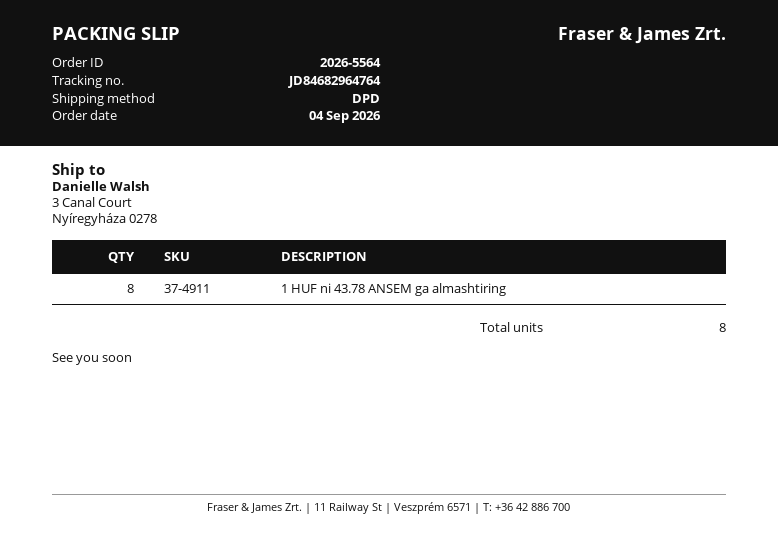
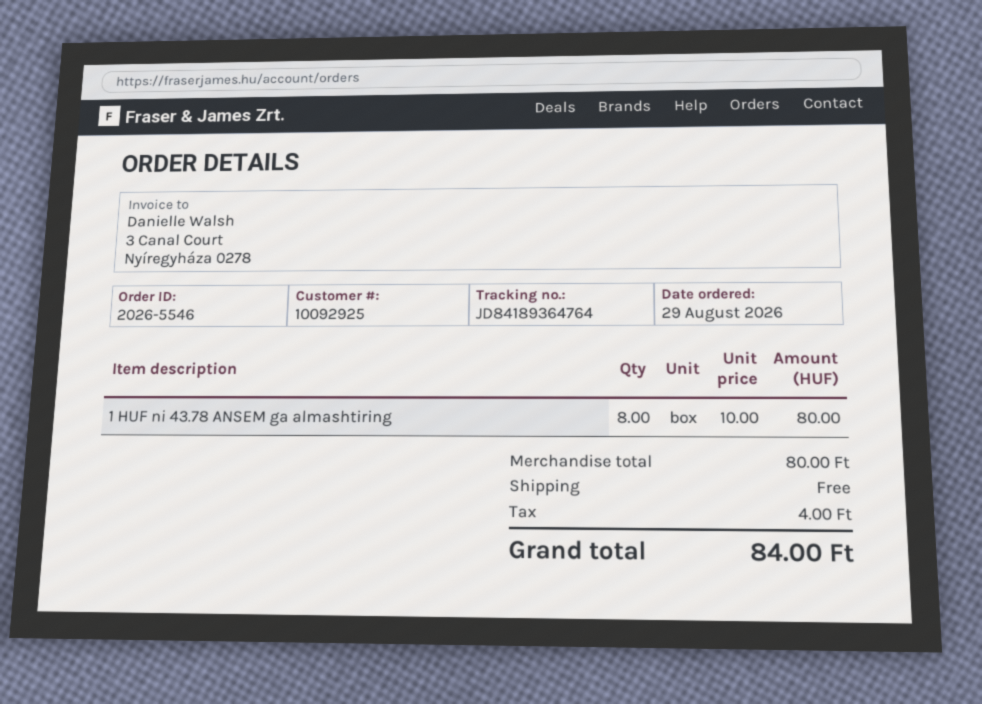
order number: 2026-5564 -> 2026-5546
order date: 2026-09-04 -> 2026-08-29
tracking number: JD84682964764 -> JD84189364764

